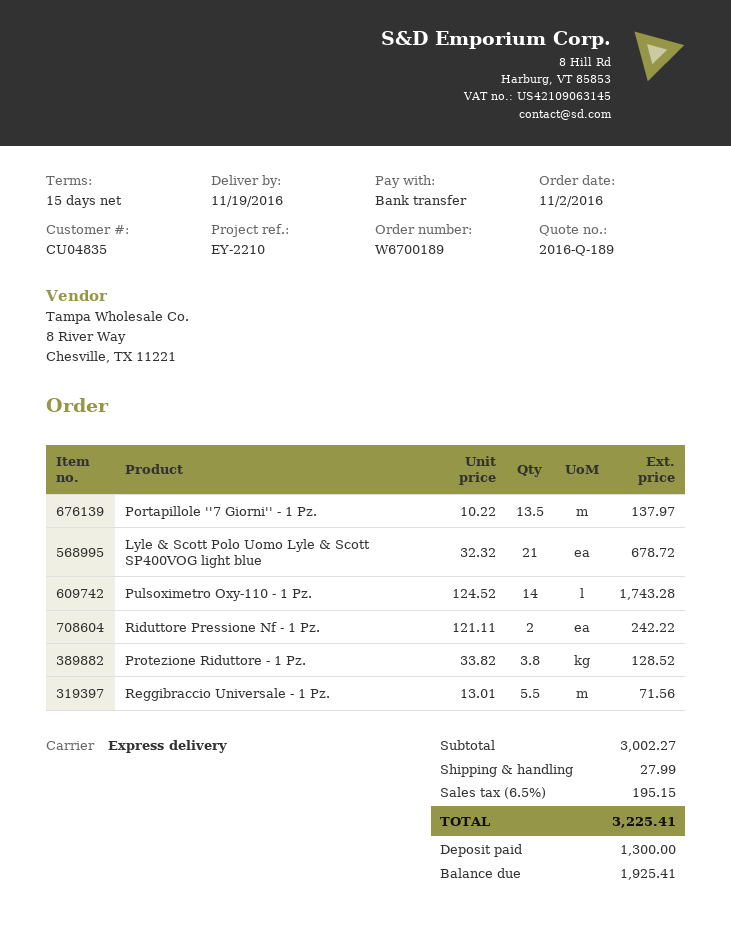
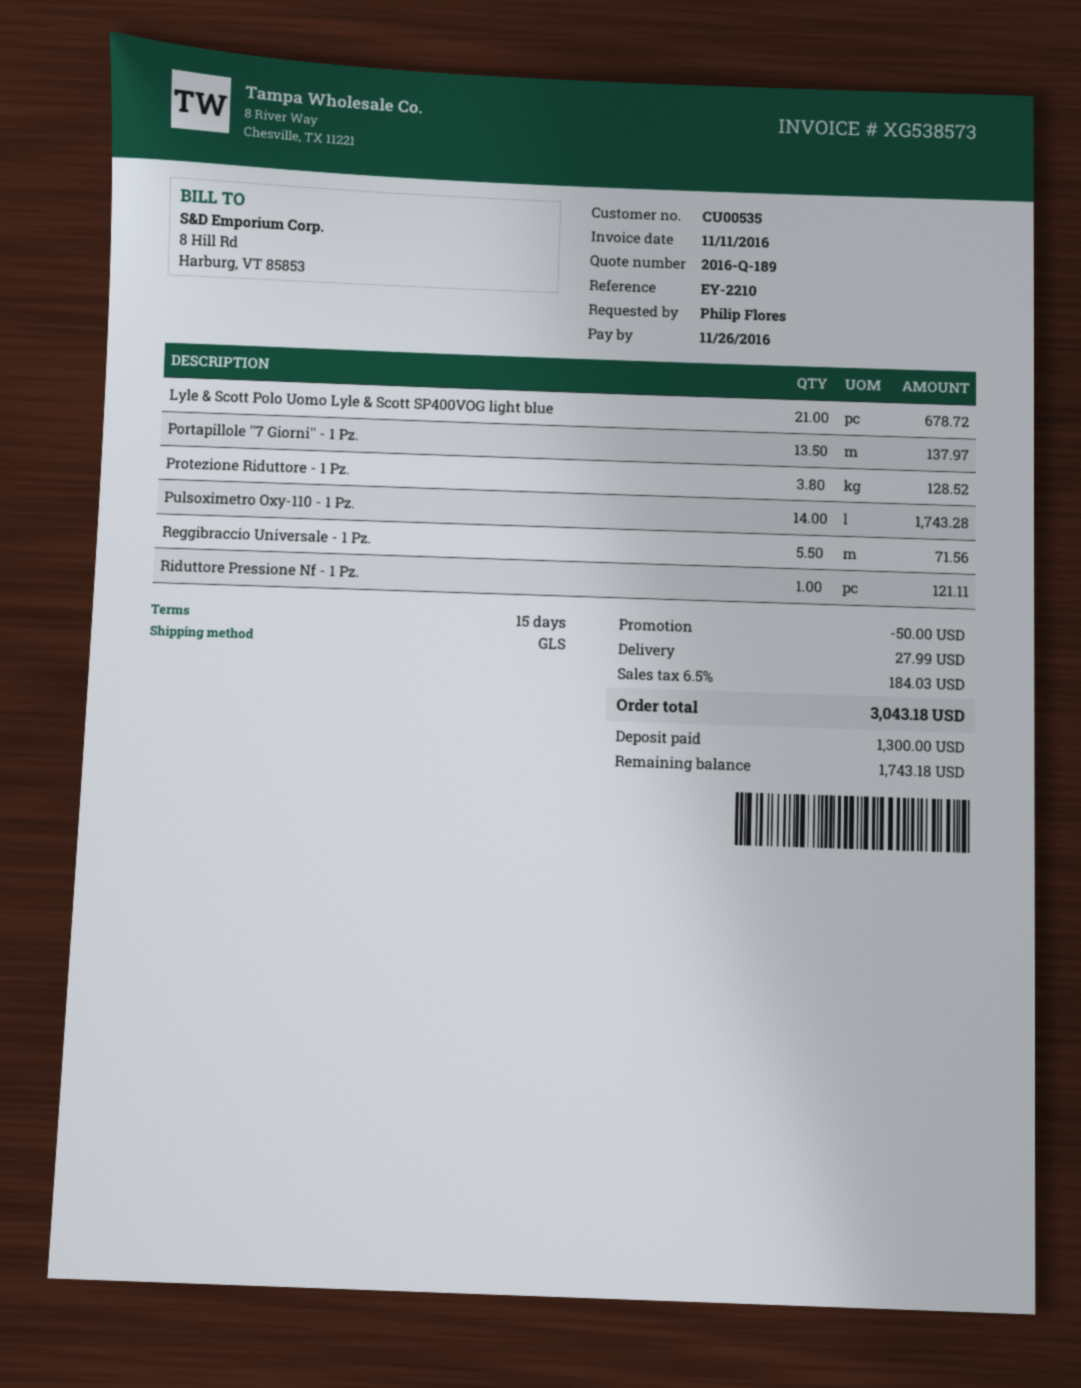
customer number: CU04835 -> CU00535
shipping method: express -> GLS
Riduttore Pressione Nf - 1 Pz.: 2 for 242.22 -> 1 for 121.11
discount: none -> 50.00
tax: 6.5% = 195.15 -> 6.5% = 184.03
total: 3225.41 -> 3043.18
balance: 1925.41 -> 1743.18

